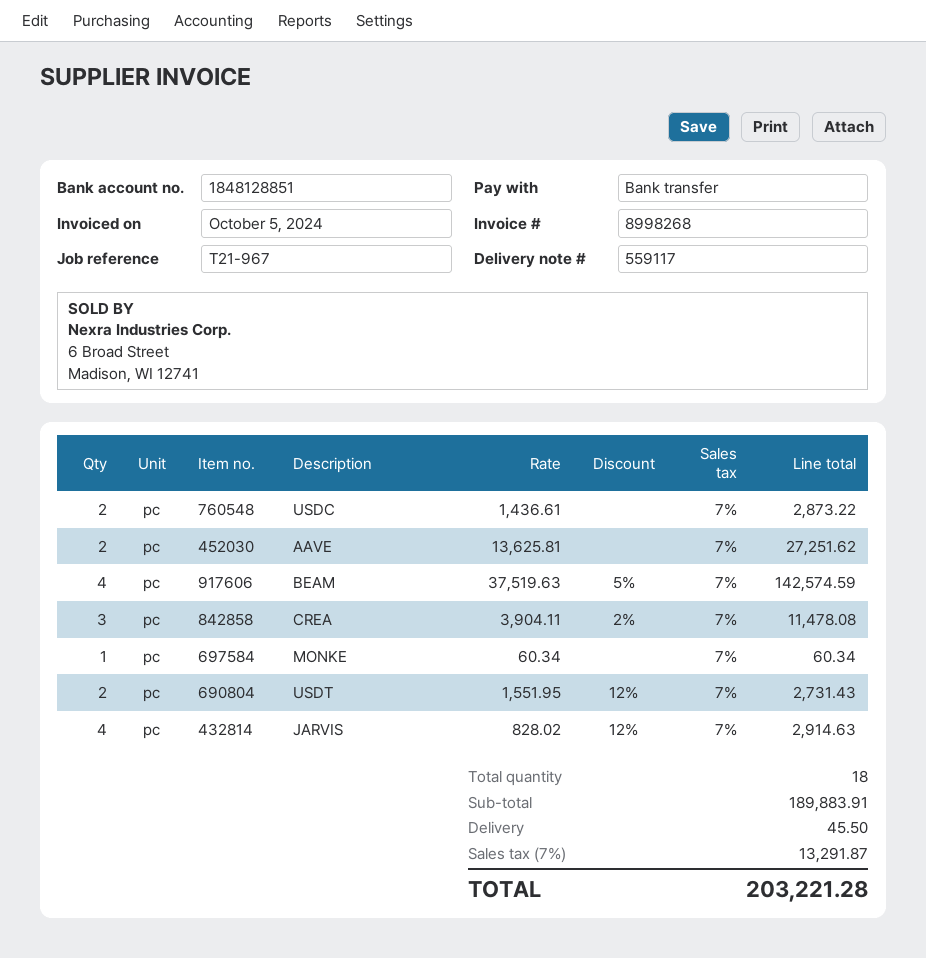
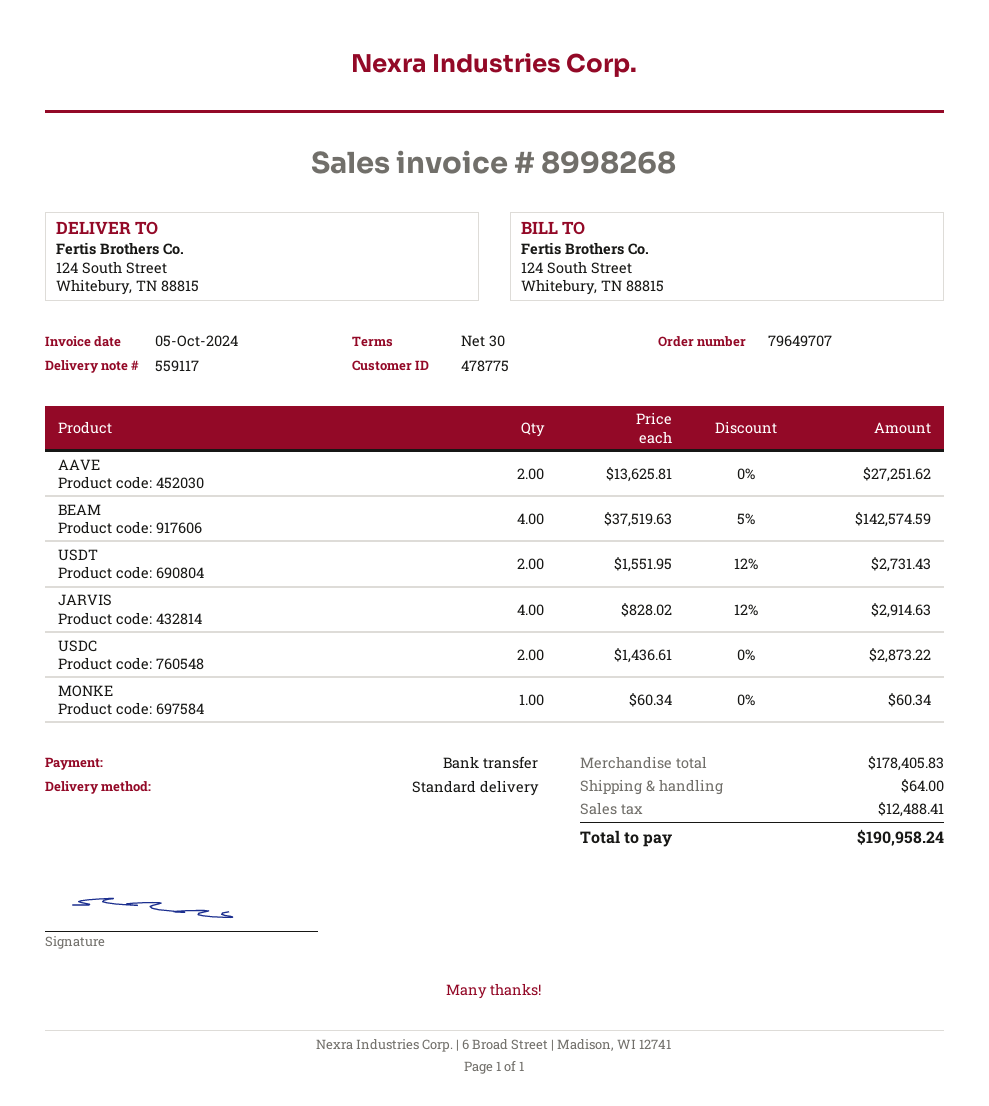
CREA: 3 x 3904.11 - 2% = 11478.08 -> none
subtotal: 189883.91 -> 178405.83
shipping: 45.50 -> 64.00
tax: 13291.87 -> 12488.41
total: 203221.28 -> 190958.24

